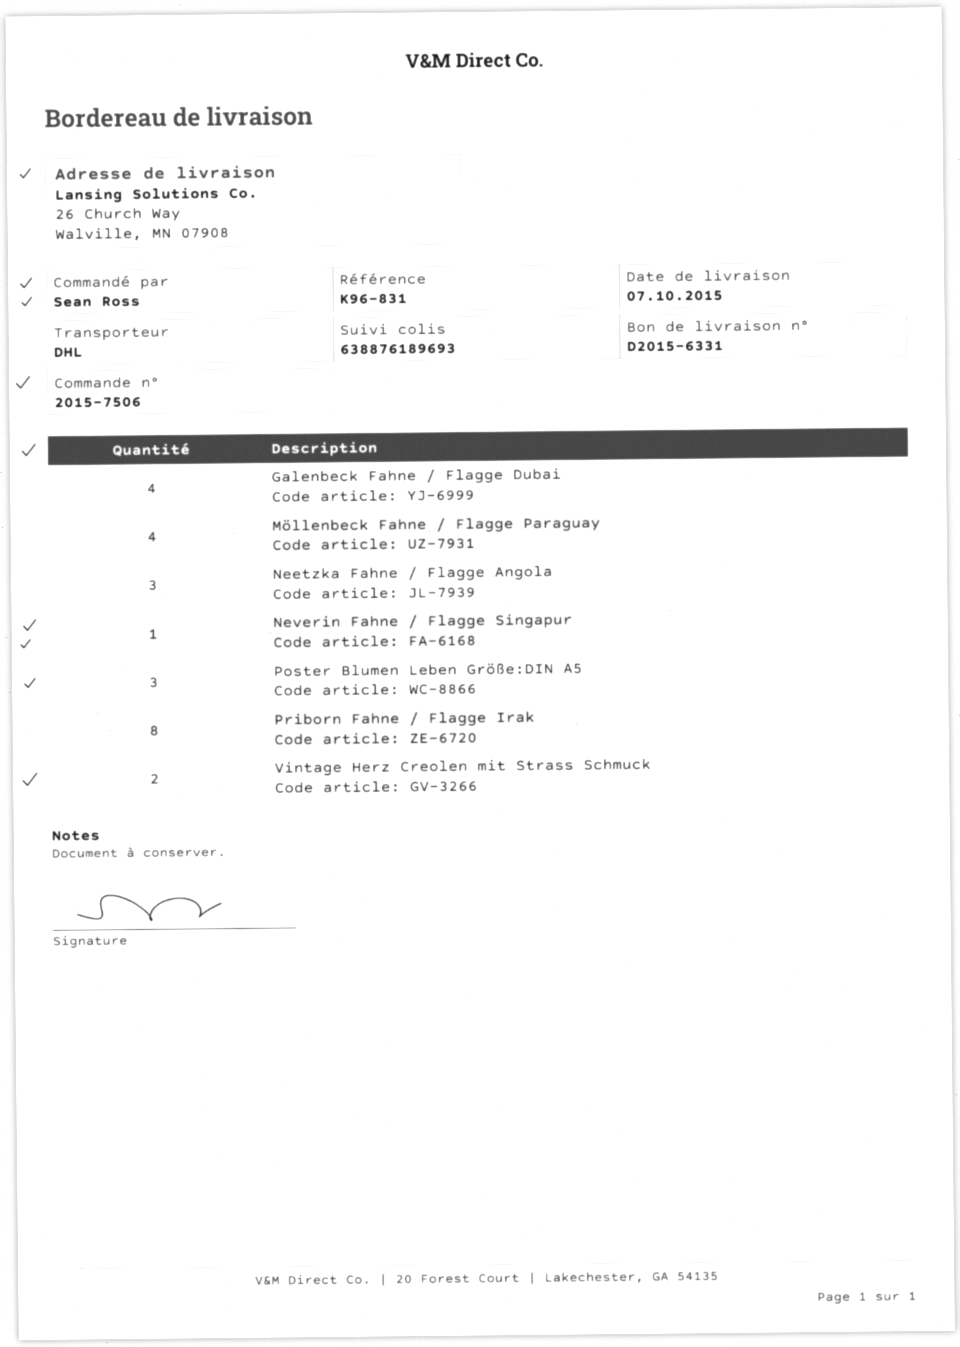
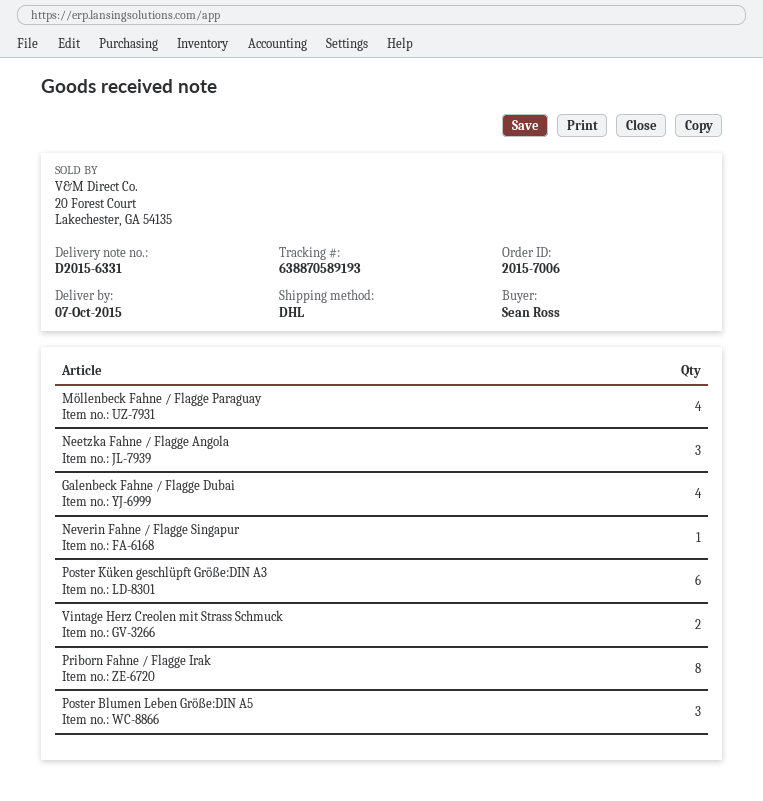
order number: 2015-7506 -> 2015-7006
tracking number: 638876189693 -> 638870589193
Poster Küken geschlüpft Größe:DIN A3: none -> 6

